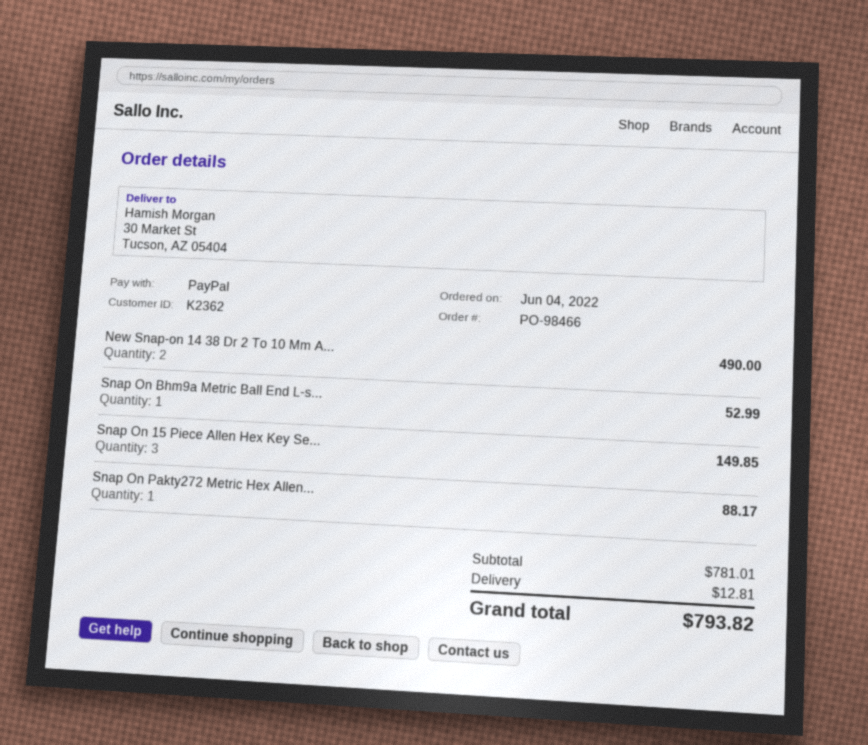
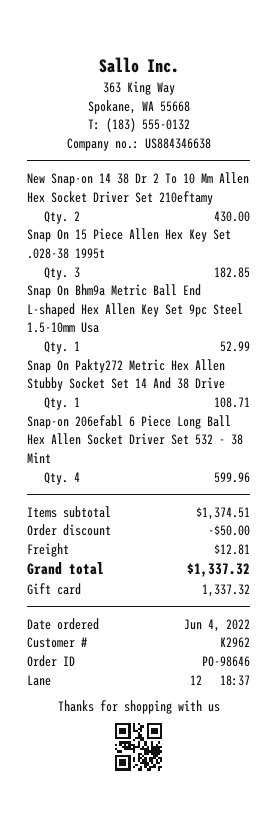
order number: PO-98466 -> PO-98646
customer number: K2362 -> K2962
payment method: PayPal -> gift card
New Snap-on 14 38 Dr 2 To 10 Mm A...: 2 for 490.00 -> 2 for 430.00
Snap On 15 Piece Allen Hex Key Se...: 3 for 149.85 -> 3 for 182.85
Snap On Pakty272 Metric Hex Allen...: 1 for 88.17 -> 1 for 108.71
Snap-on 206efabl 6 Piece Long Ball Hex Allen Socket Driver Set 532 - 38 Mint: none -> 4 for 599.96
subtotal: 781.01 -> 1374.51
discount: none -> 50.00
total: 793.82 -> 1337.32

